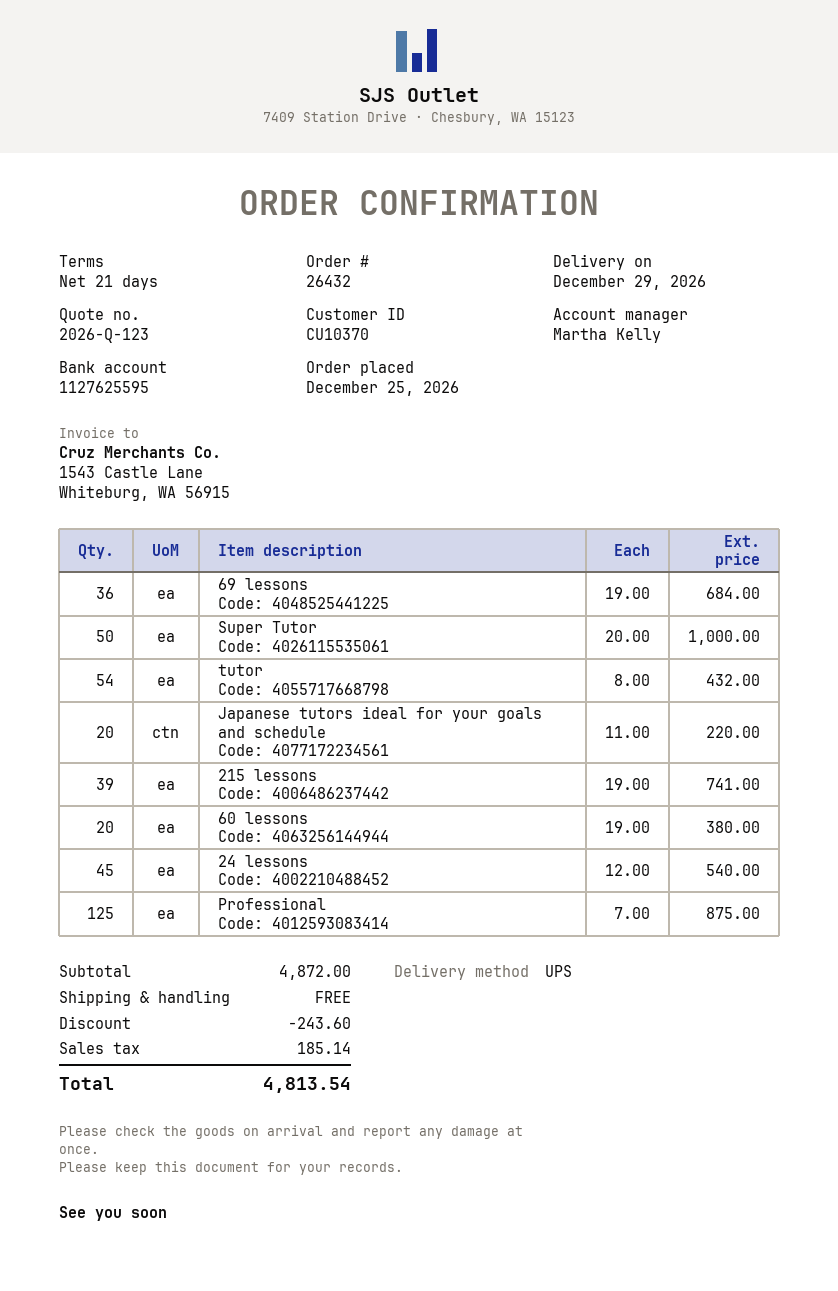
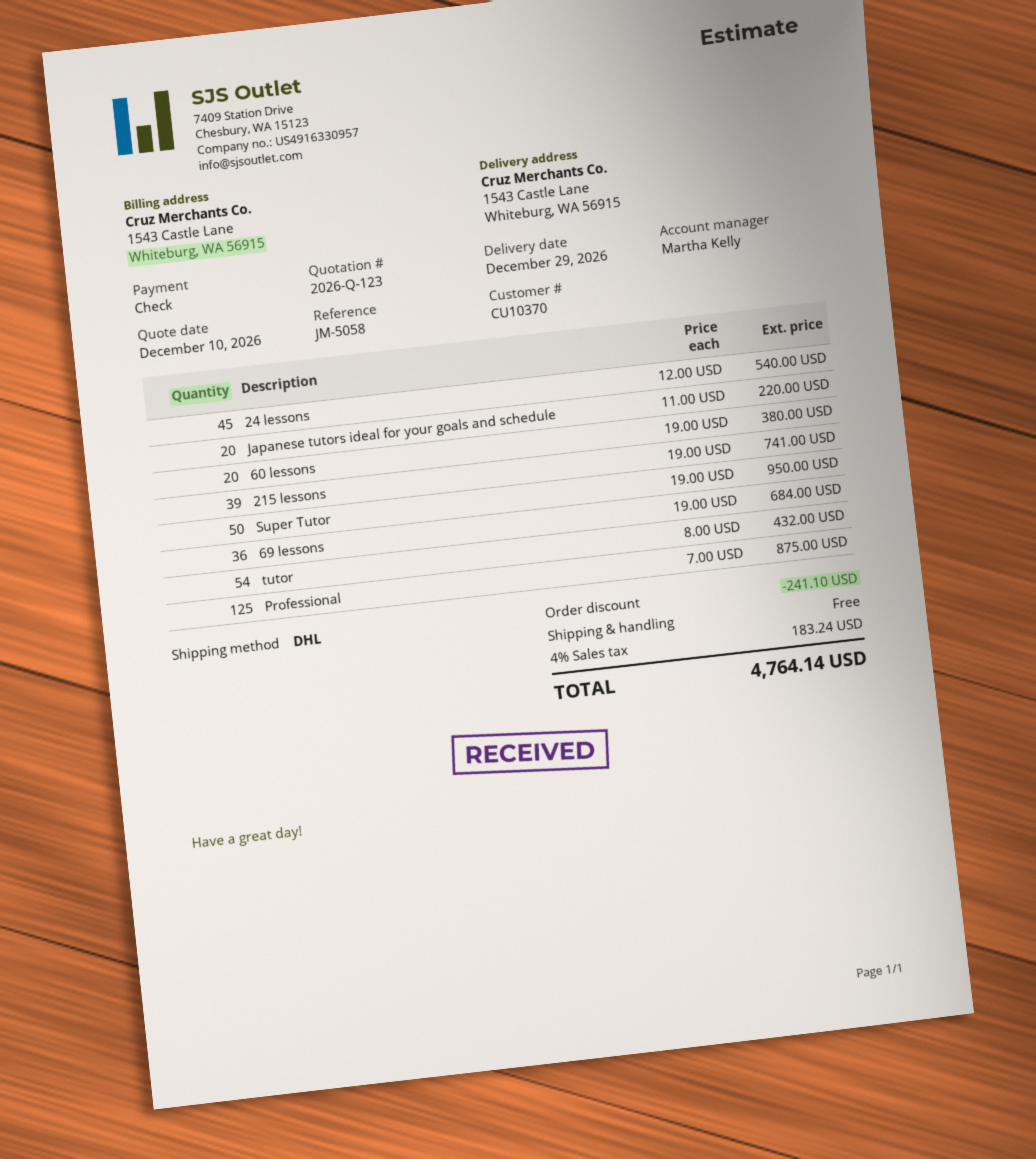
shipping method: UPS -> DHL
Super Tutor: 50 x 20.00 = 1000.00 -> 50 x 19.00 = 950.00
discount: 243.60 -> 241.10
tax: 185.14 -> 183.24
total: 4813.54 -> 4764.14

